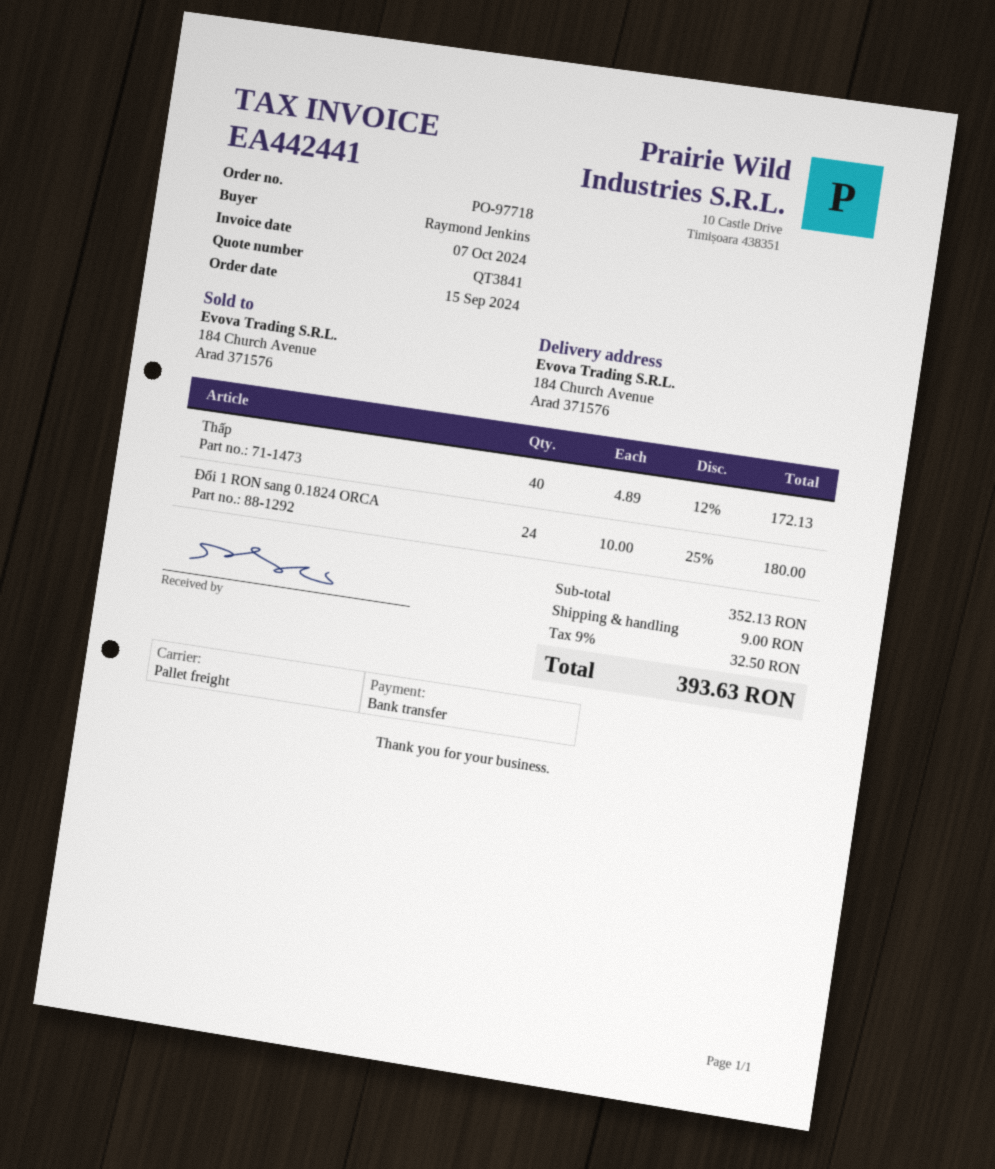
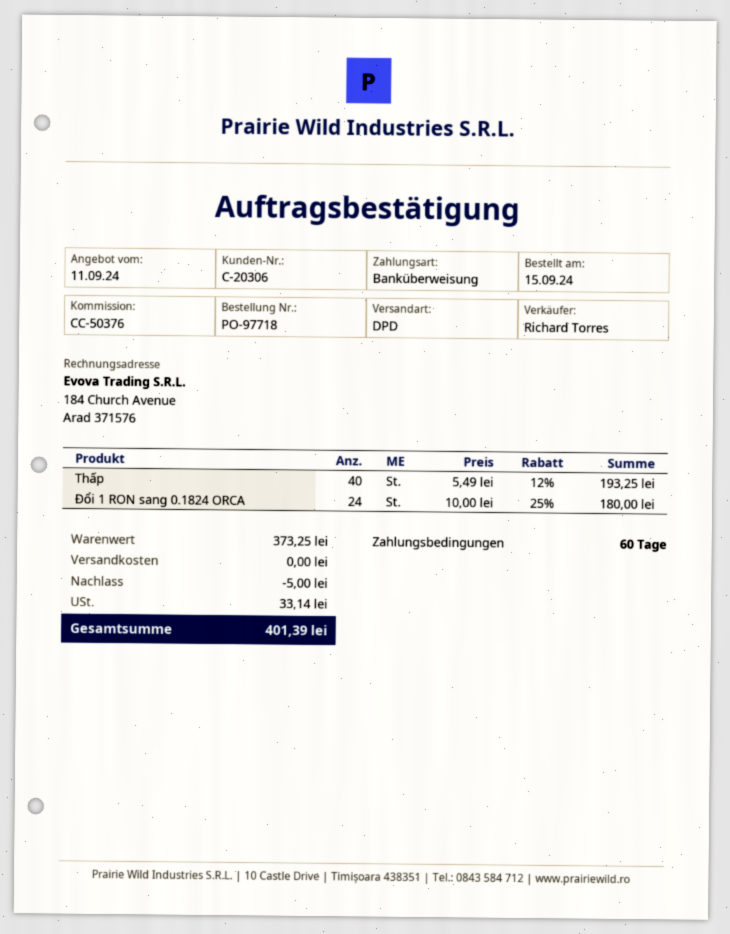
shipping method: pallet freight -> DPD
Thấp: 40 x 4.89 - 12% = 172.13 -> 40 x 5.49 - 12% = 193.25
subtotal: 352.13 -> 373.25
discount: none -> 5.00
shipping: 9.00 -> 0.00
tax: 32.50 -> 33.14
total: 393.63 -> 401.39

